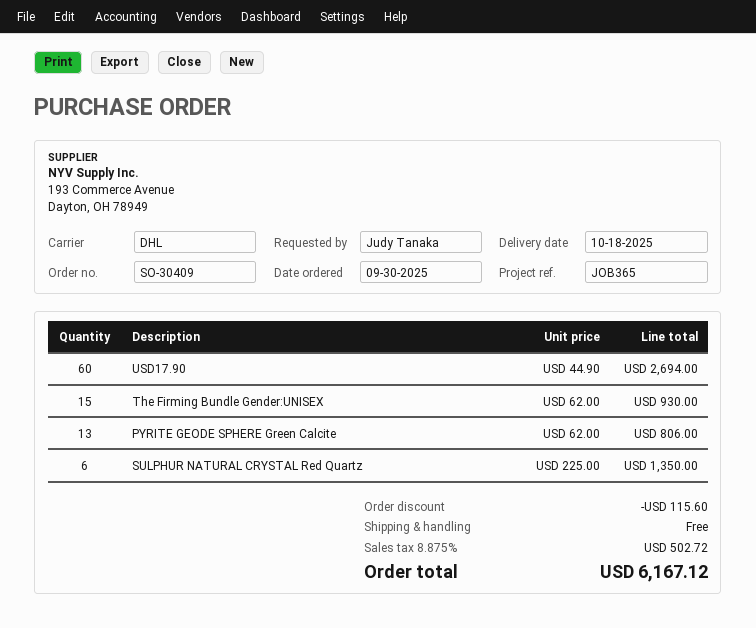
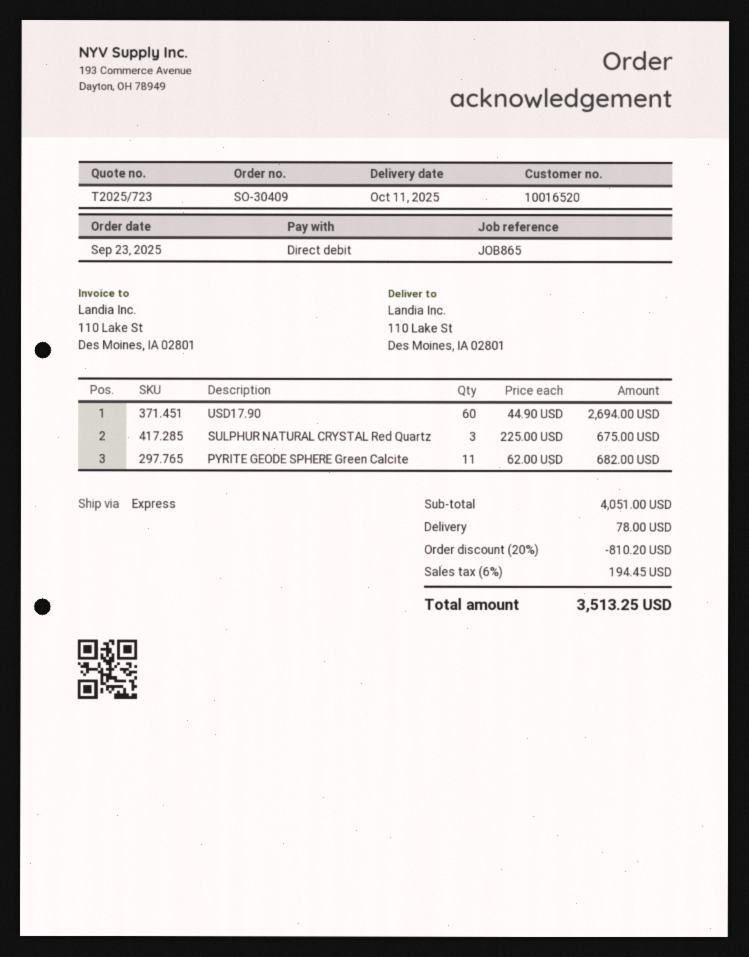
order date: 2025-09-30 -> 2025-09-23
delivery date: 2025-10-18 -> 2025-10-11
reference: JOB365 -> JOB865
shipping method: DHL -> express
The Firming Bundle Gender:UNISEX: 15 x 62.00 = 930.00 -> none
PYRITE GEODE SPHERE Green Calcite: 13 x 62.00 = 806.00 -> 11 x 62.00 = 682.00
SULPHUR NATURAL CRYSTAL Red Quartz: 6 x 225.00 = 1350.00 -> 3 x 225.00 = 675.00
discount: 115.60 -> 810.20
shipping: 0.00 -> 78.00
tax: 8.875% = 502.72 -> 6% = 194.45
total: 6167.12 -> 3513.25

